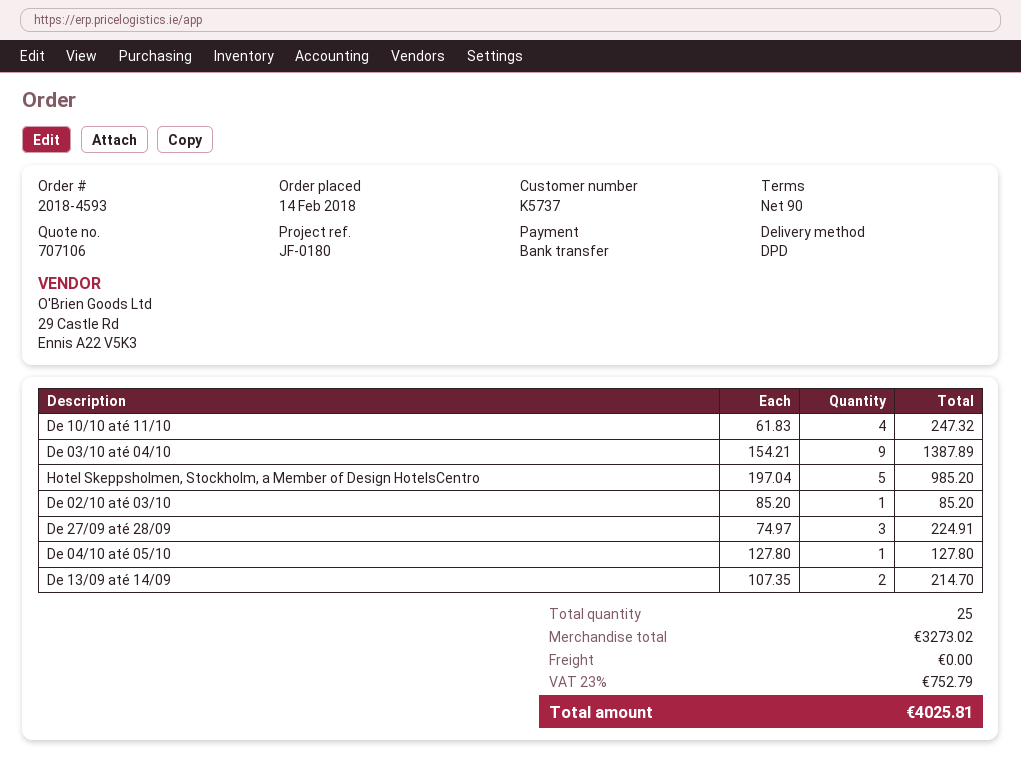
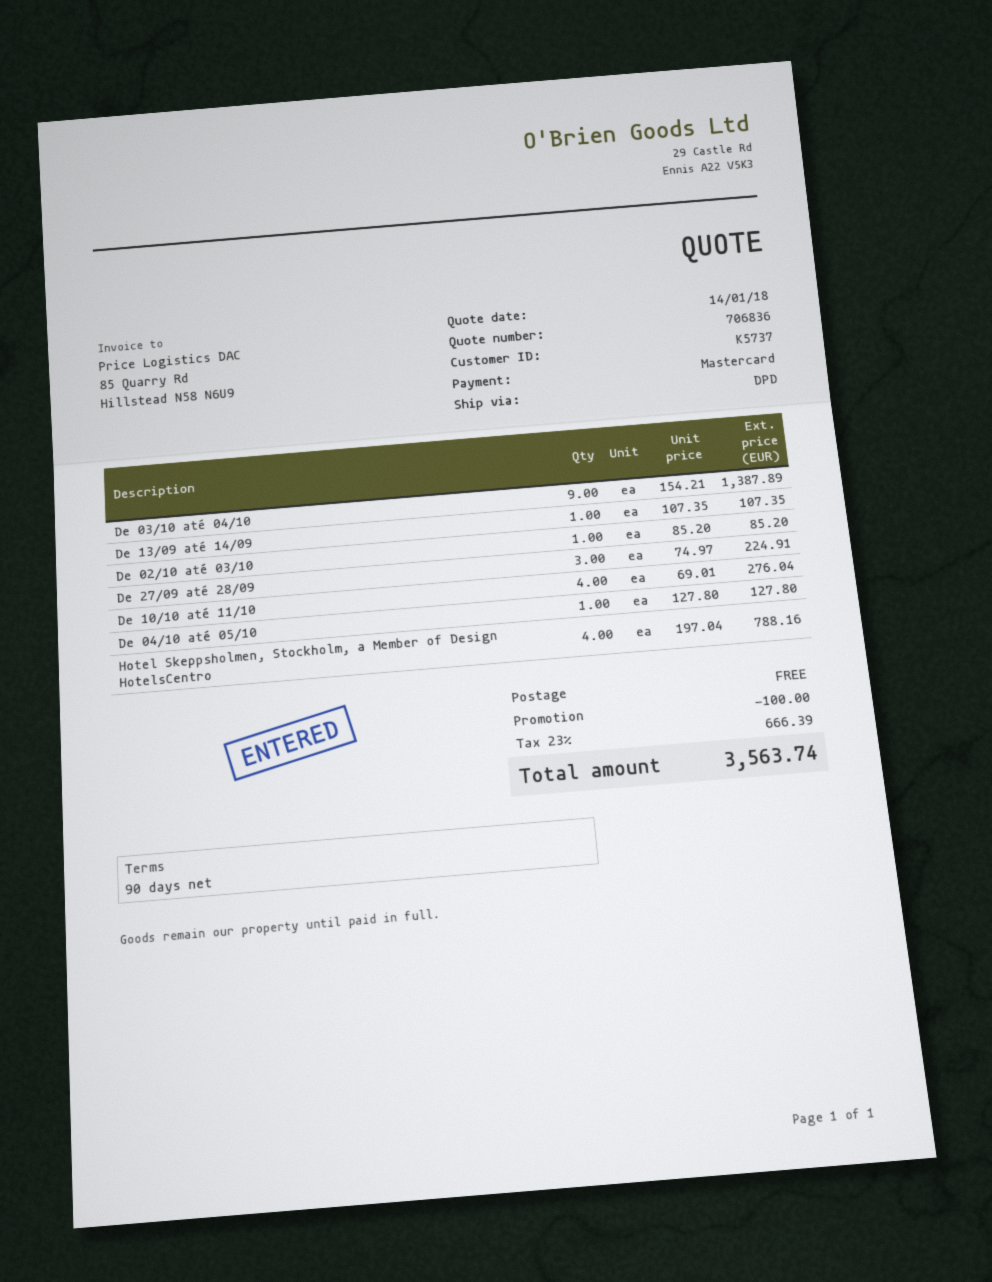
quote number: 707106 -> 706836
payment method: bank transfer -> Mastercard
De 10/10 até 11/10: 4 x 61.83 = 247.32 -> 4 x 69.01 = 276.04
Hotel Skeppsholmen, Stockholm, a Member of Design HotelsCentro: 5 x 197.04 = 985.20 -> 4 x 197.04 = 788.16
De 13/09 até 14/09: 2 x 107.35 = 214.70 -> 1 x 107.35 = 107.35
discount: none -> 100.00
tax: 23% = 752.79 -> 23% = 666.39
total: 4025.81 -> 3563.74

